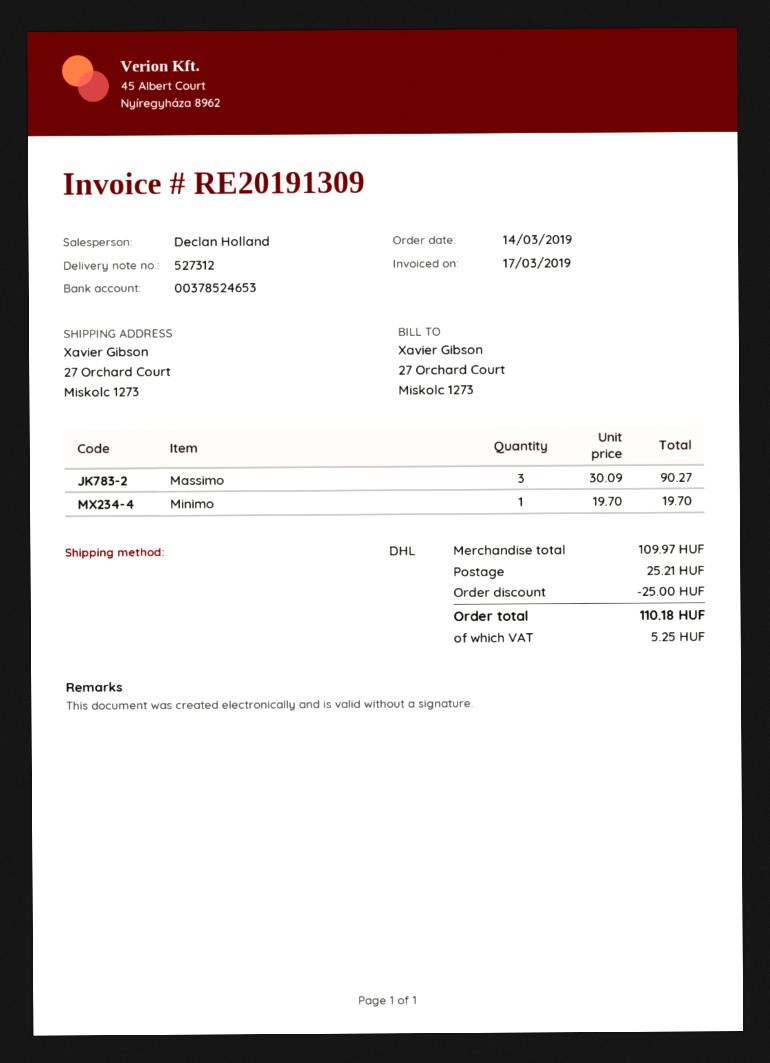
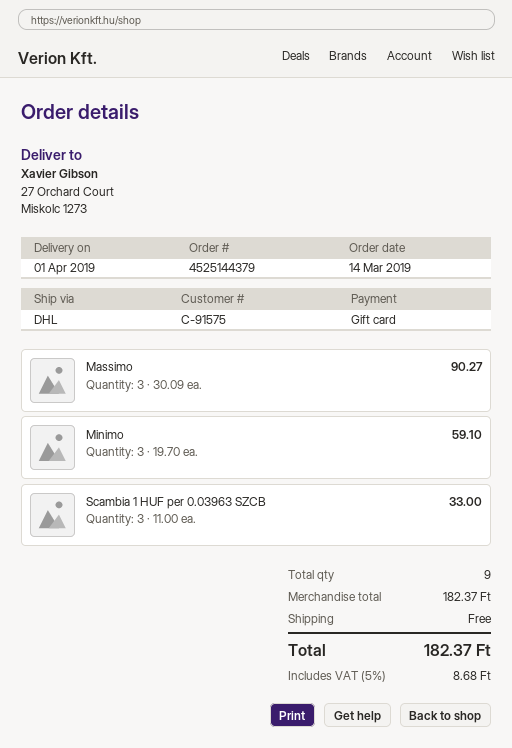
Minimo: 1 x 19.70 = 19.70 -> 3 x 19.70 = 59.10
Scambia 1 HUF per 0.03963 SZCB: none -> 3 x 11.00 = 33.00
subtotal: 109.97 -> 182.37
discount: 25.00 -> none
shipping: 25.21 -> 0.00
tax: 5.25 -> 8.68
total: 110.18 -> 182.37

